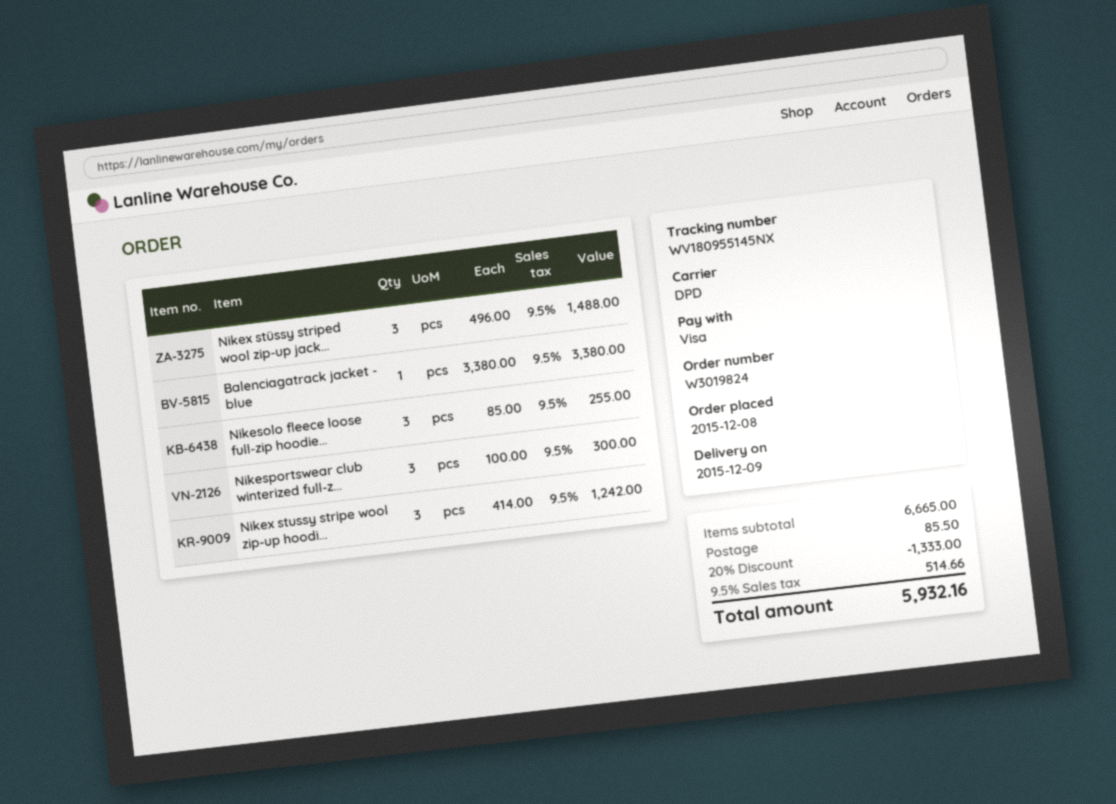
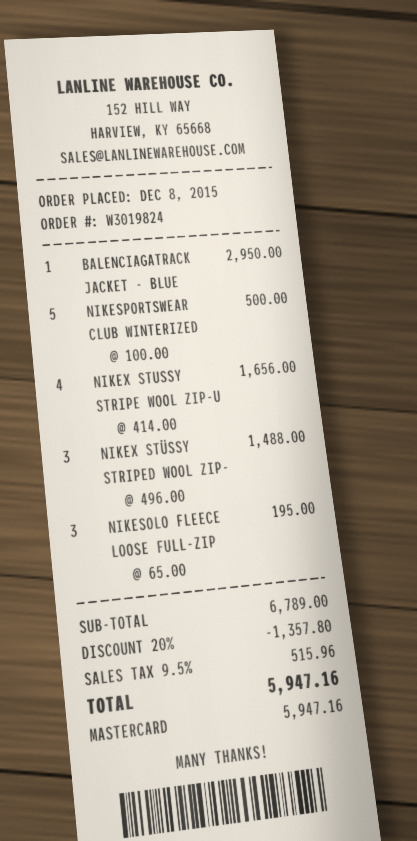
payment method: Visa -> Mastercard
Balenciagatrack jacket - blue: 1 x 3380.00 = 3380.00 -> 1 x 2950.00 = 2950.00
Nikesolo fleece loose full-zip hoodie...: 3 x 85.00 = 255.00 -> 3 x 65.00 = 195.00
Nikesportswear club winterized full-z...: 3 x 100.00 = 300.00 -> 5 x 100.00 = 500.00
Nikex stussy stripe wool zip-up hoodi...: 3 x 414.00 = 1242.00 -> 4 x 414.00 = 1656.00
subtotal: 6665.00 -> 6789.00
discount: 20% = 1333.00 -> 20% = 1357.80
shipping: 85.50 -> none
tax: 9.5% = 514.66 -> 9.5% = 515.96
total: 5932.16 -> 5947.16

